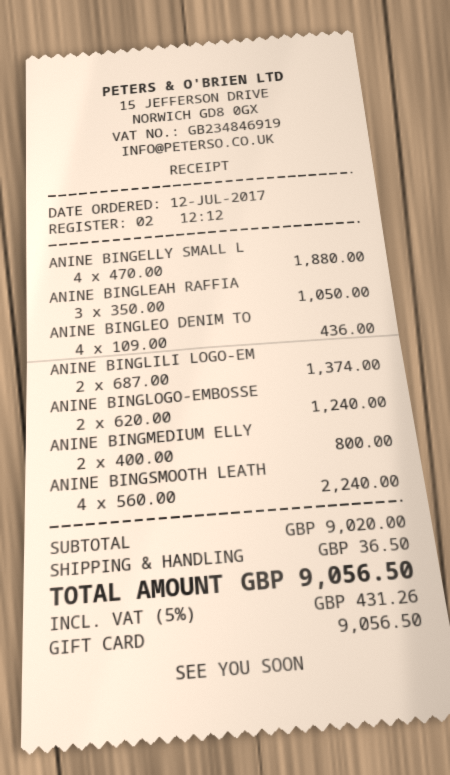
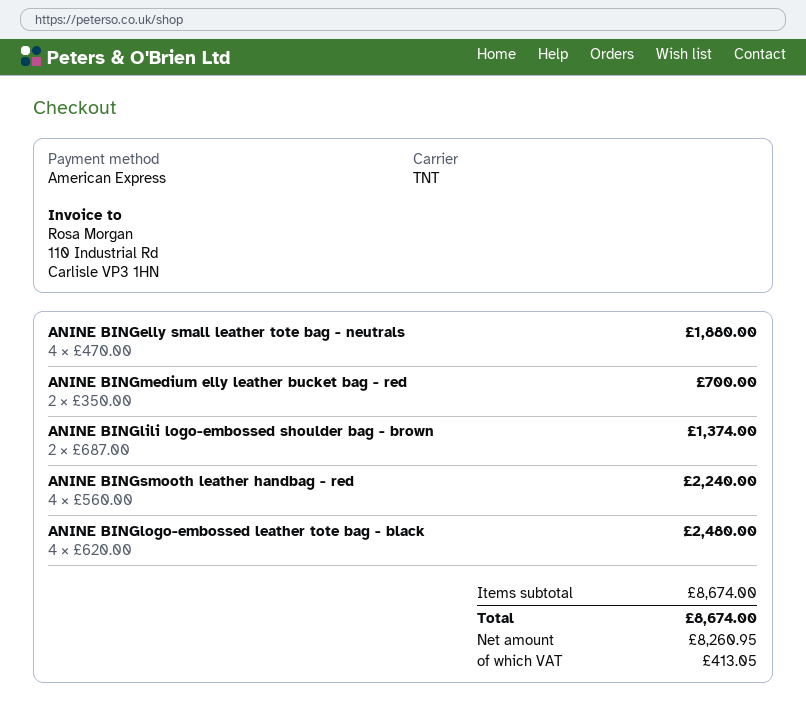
payment method: gift card -> American Express
ANINE BINGLEAH RAFFIA: 3 x 350.00 = 1050.00 -> none
ANINE BINGLEO DENIM TO: 4 x 109.00 = 436.00 -> none
ANINE BINGLOGO-EMBOSSE: 2 x 620.00 = 1240.00 -> 4 x 620.00 = 2480.00
ANINE BINGMEDIUM ELLY: 2 x 400.00 = 800.00 -> 2 x 350.00 = 700.00
subtotal: 9020.00 -> 8674.00
shipping: 36.50 -> none
tax: 431.26 -> 413.05
total: 9056.50 -> 8674.00

